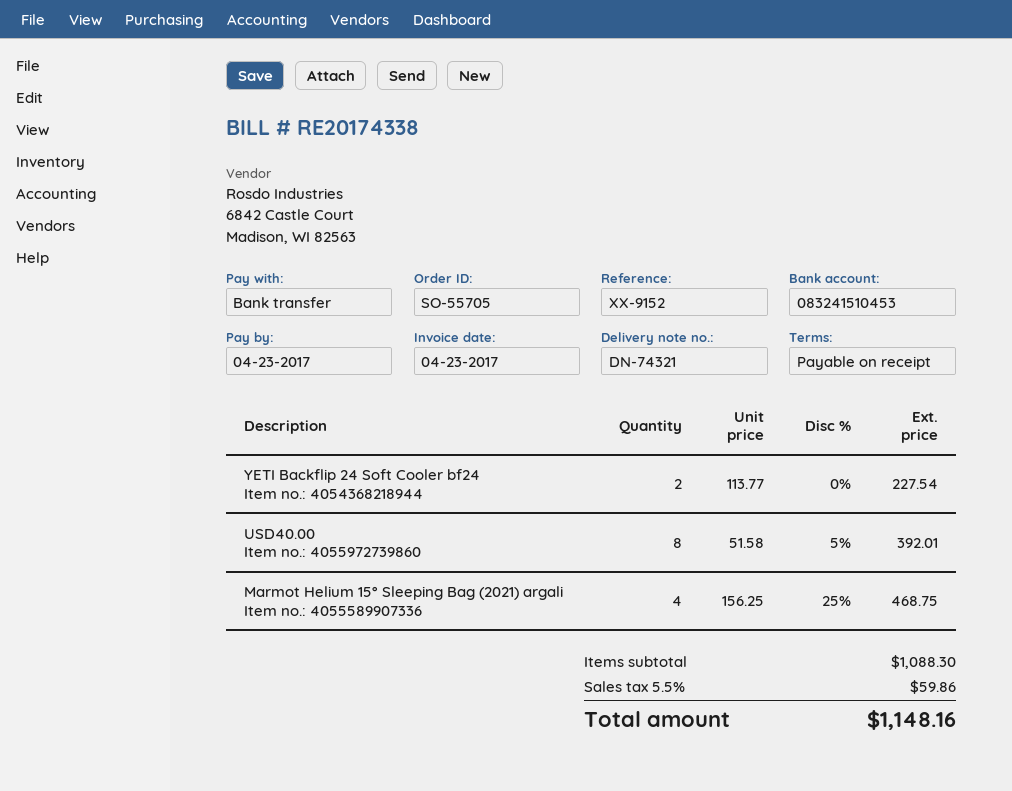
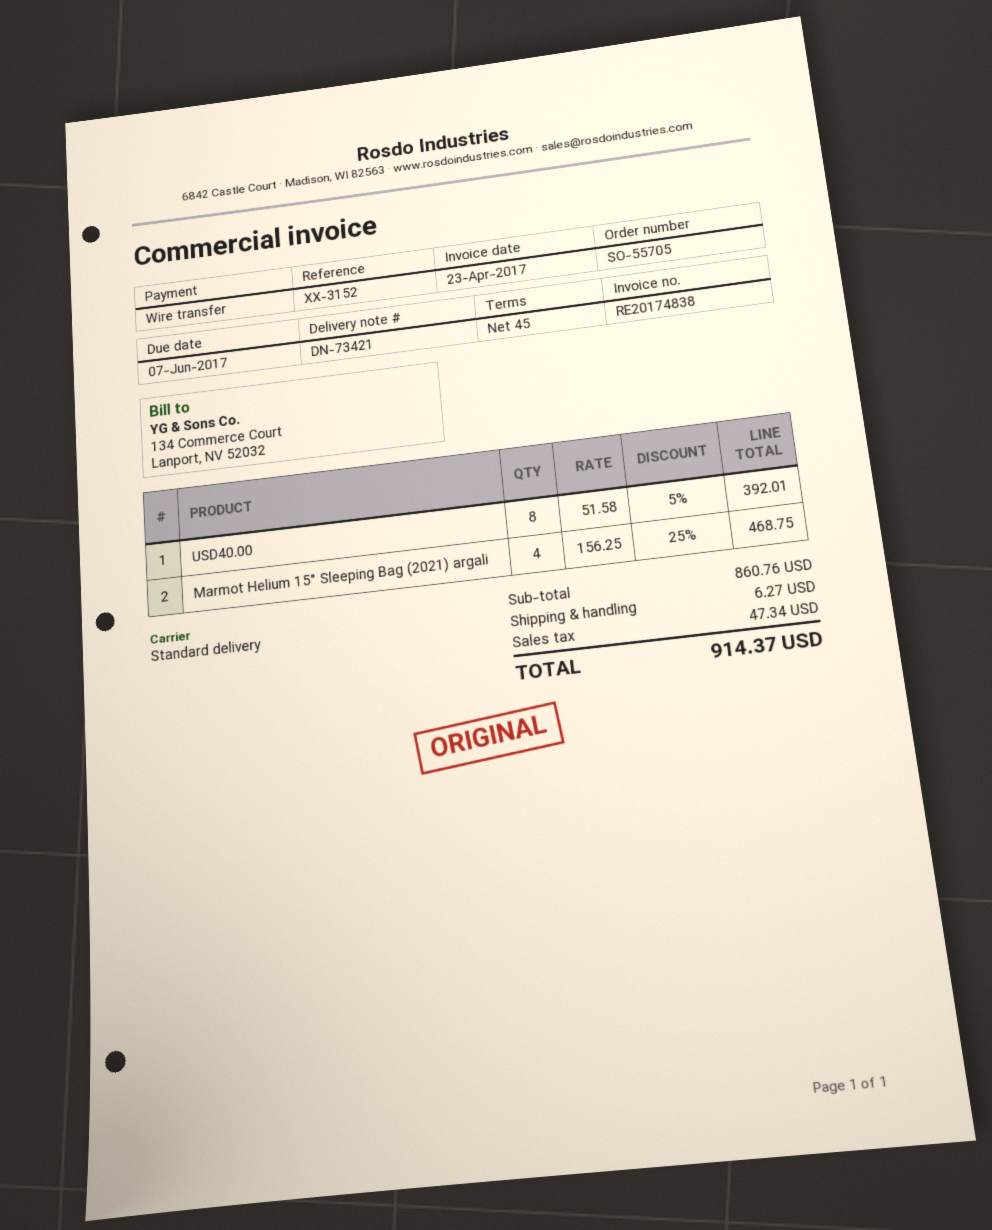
delivery note number: DN-74321 -> DN-73421
invoice number: RE20174338 -> RE20174838
payment terms: on receipt -> 45 days
due date: 2017-04-23 -> 2017-06-07
reference: XX-9152 -> XX-3152
YETI Backflip 24 Soft Cooler bf24: 2 x 113.77 = 227.54 -> none
subtotal: 1088.30 -> 860.76
shipping: none -> 6.27
tax: 59.86 -> 47.34
total: 1148.16 -> 914.37

